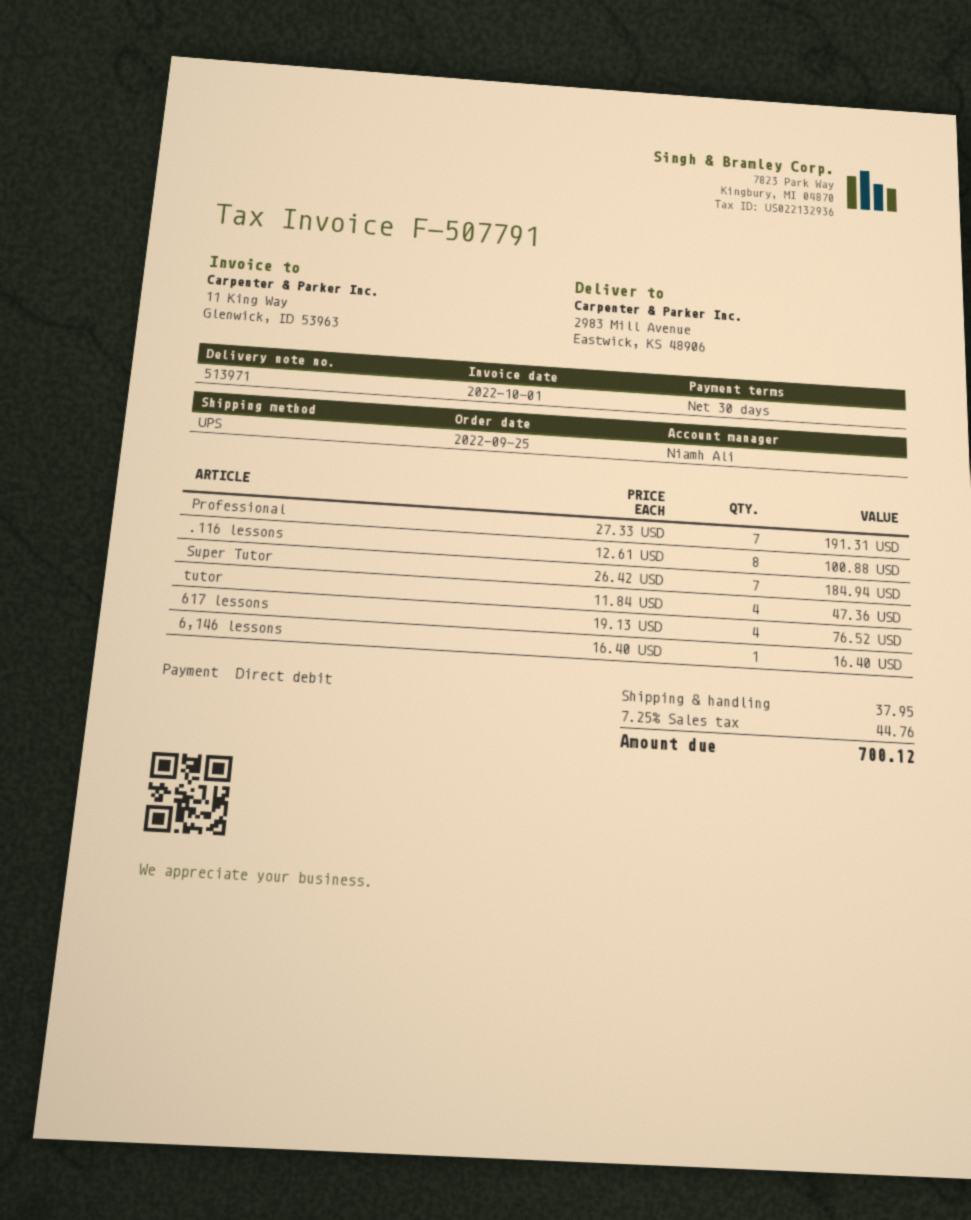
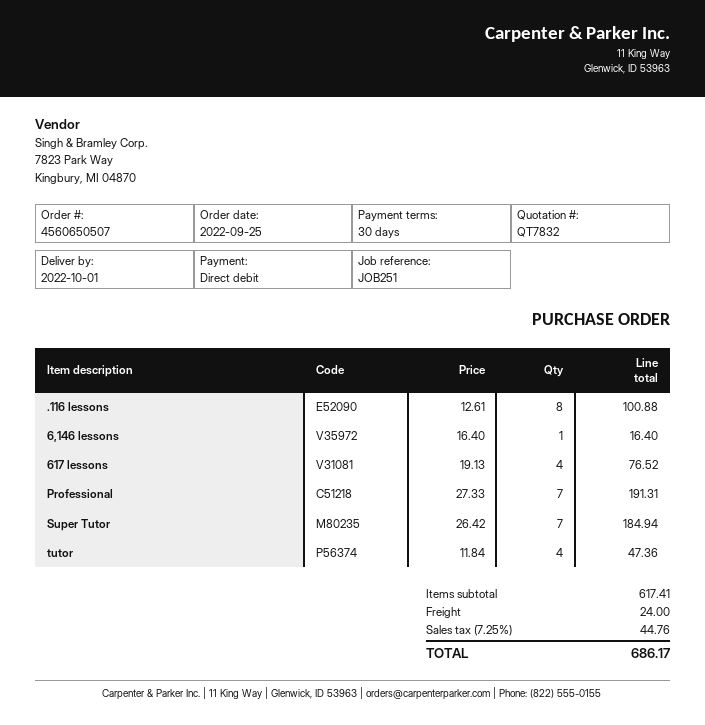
shipping: 37.95 -> 24.00
total: 700.12 -> 686.17

